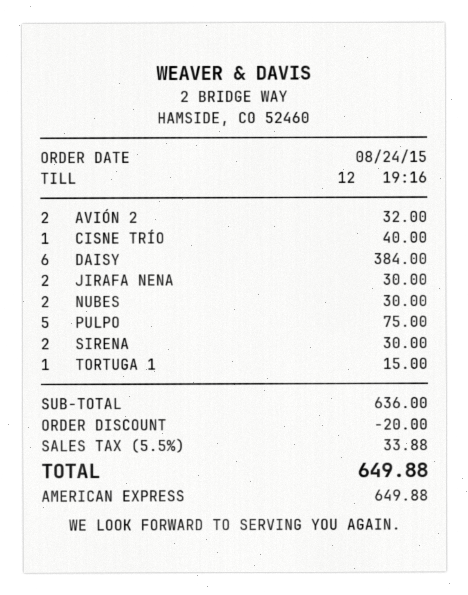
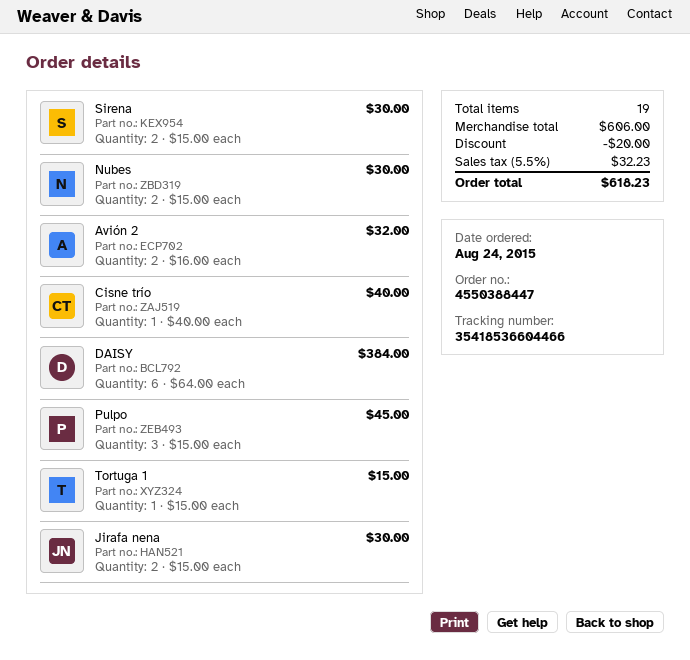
PULPO: 5 for 75.00 -> 3 for 45.00
subtotal: 636.00 -> 606.00
tax: 5.5% = 33.88 -> 5.5% = 32.23
total: 649.88 -> 618.23

